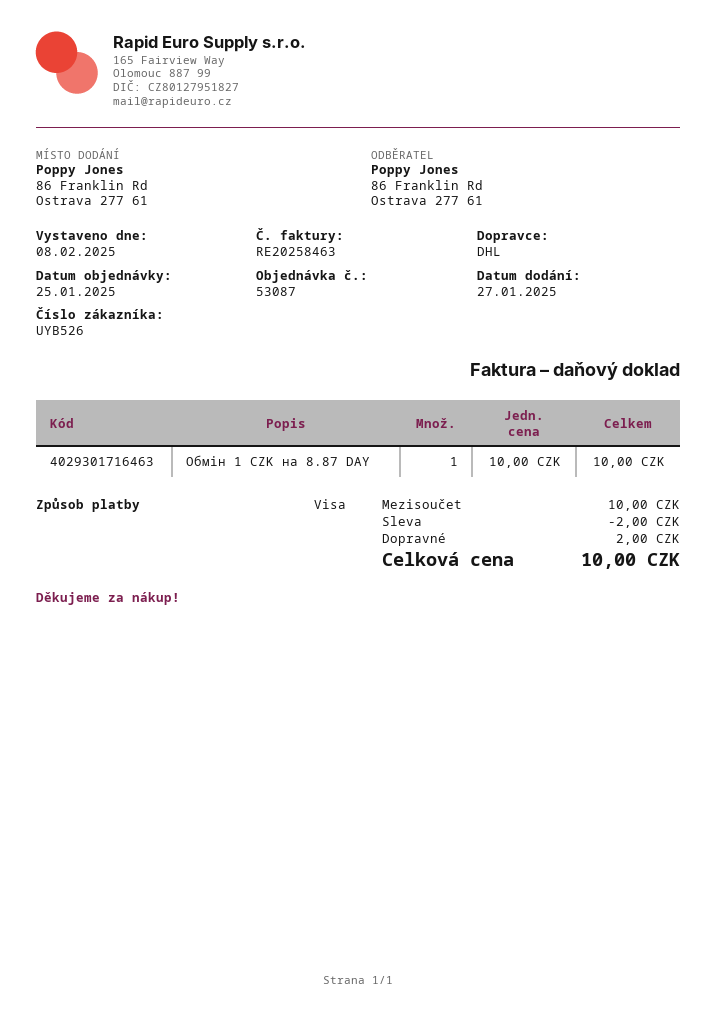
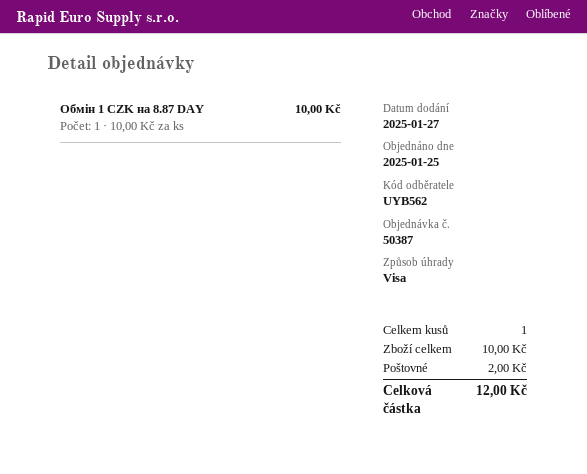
order number: 53087 -> 50387
customer number: UYB526 -> UYB562
discount: 2.00 -> none
total: 10.00 -> 12.00

